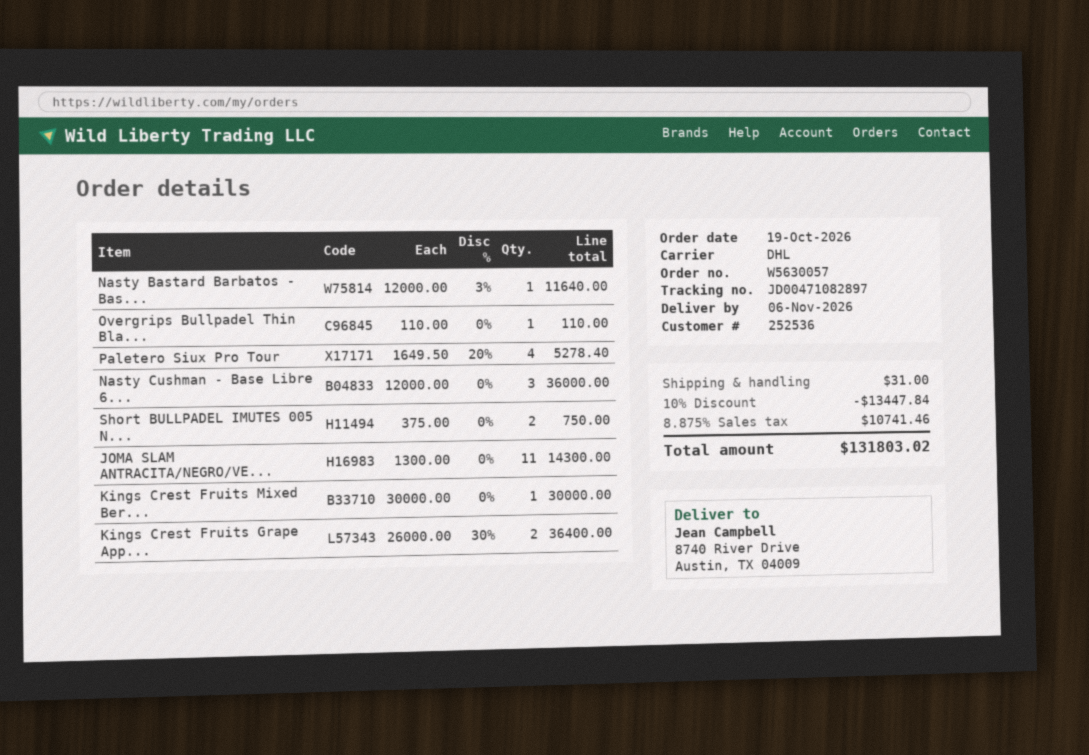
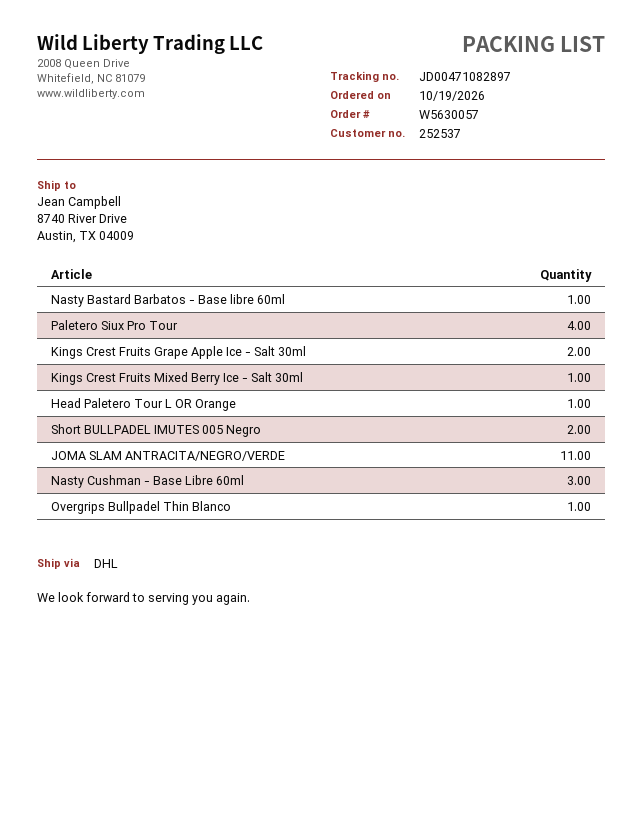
customer number: 252536 -> 252537
Head Paletero Tour L OR Orange: none -> 1

